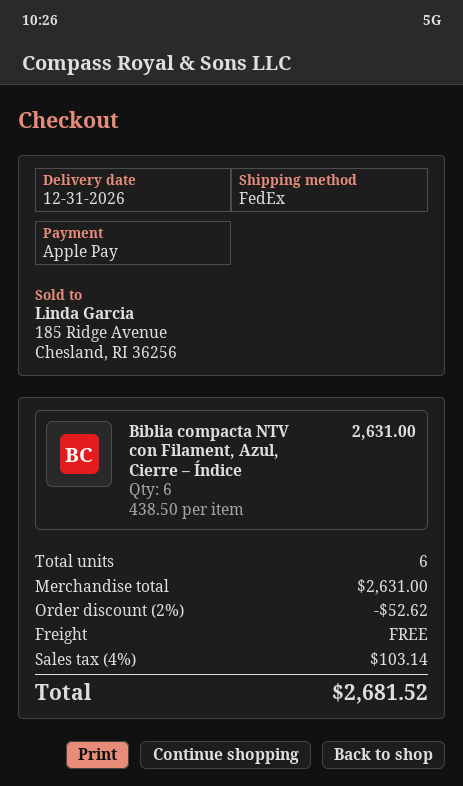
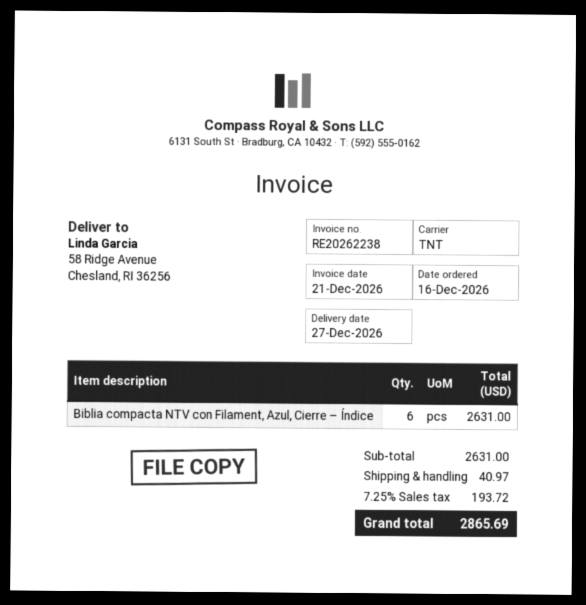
delivery date: 2026-12-31 -> 2026-12-27
shipping method: FedEx -> TNT
discount: 2% = 52.62 -> none
shipping: 0.00 -> 40.97
tax: 4% = 103.14 -> 7.25% = 193.72
total: 2681.52 -> 2865.69

